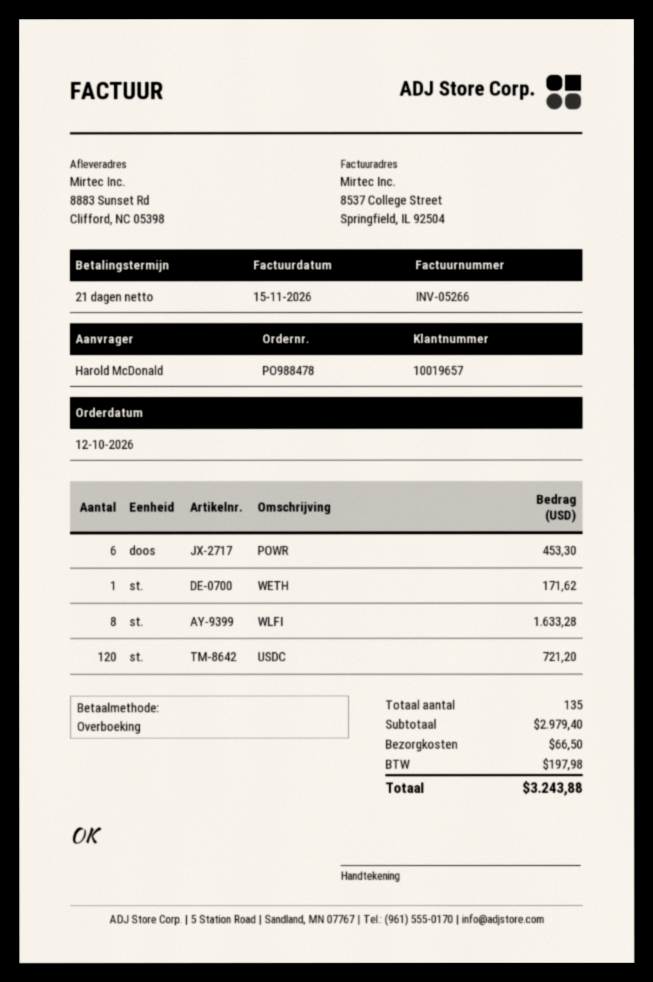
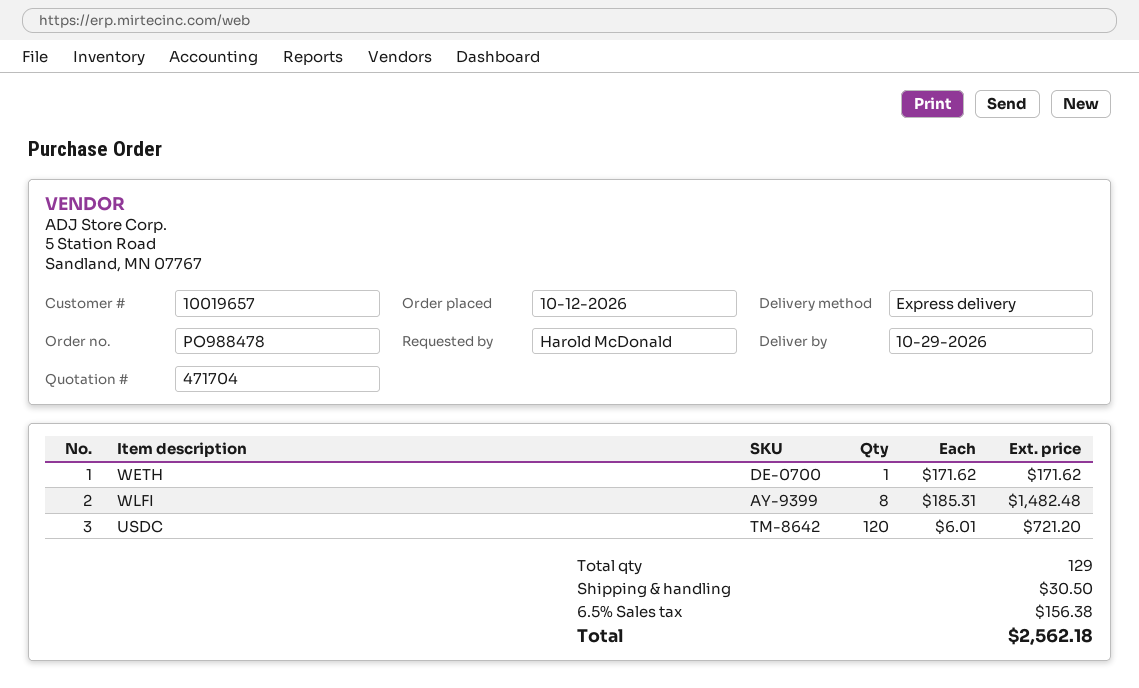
POWR: 6 for 453.30 -> none
WLFI: 8 for 1633.28 -> 8 for 1482.48
total quantity: 135 -> 129
shipping: 66.50 -> 30.50
tax: 197.98 -> 156.38
total: 3243.88 -> 2562.18

